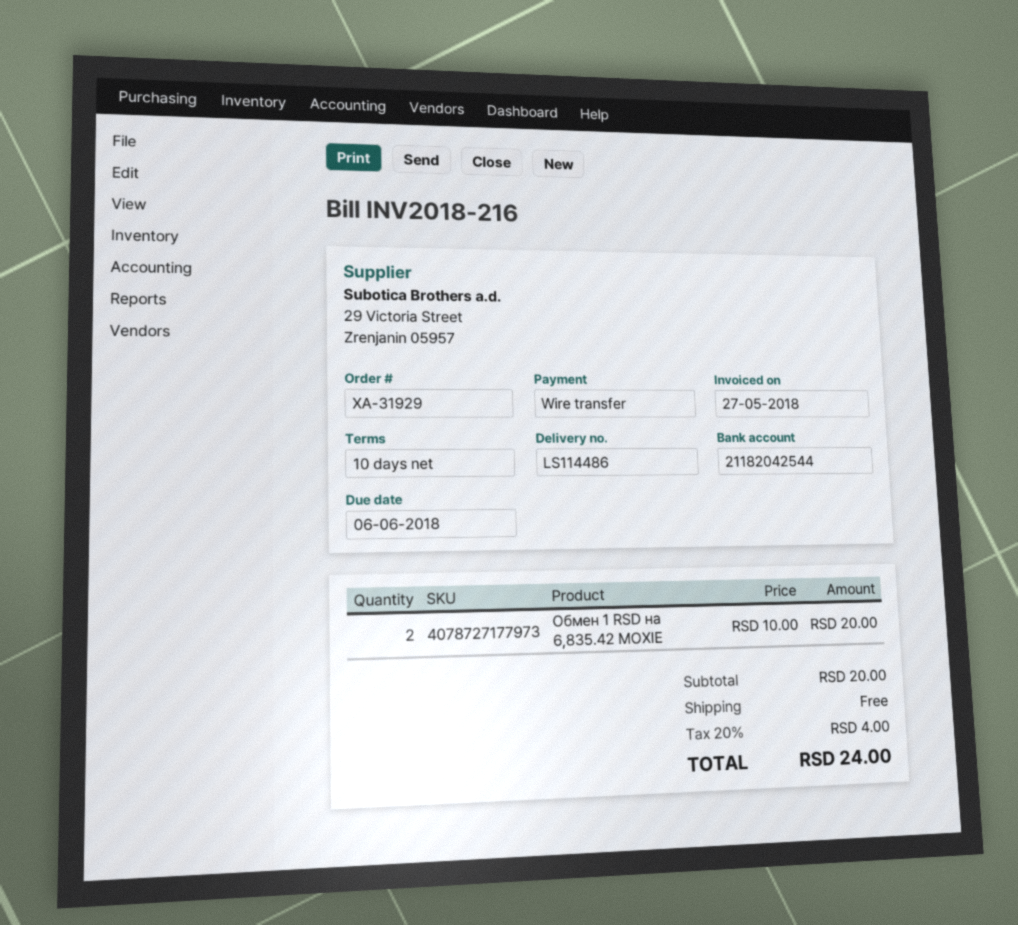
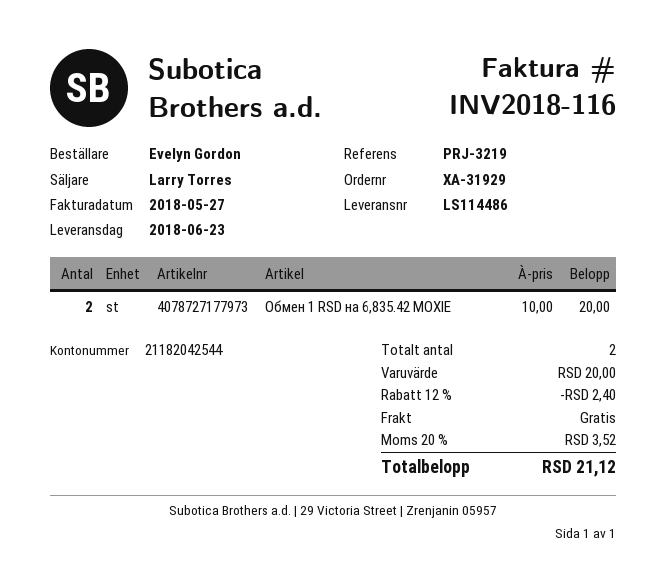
invoice number: INV2018-216 -> INV2018-116
discount: none -> 12% = 2.40
tax: 20% = 4.00 -> 20% = 3.52
total: 24.00 -> 21.12

